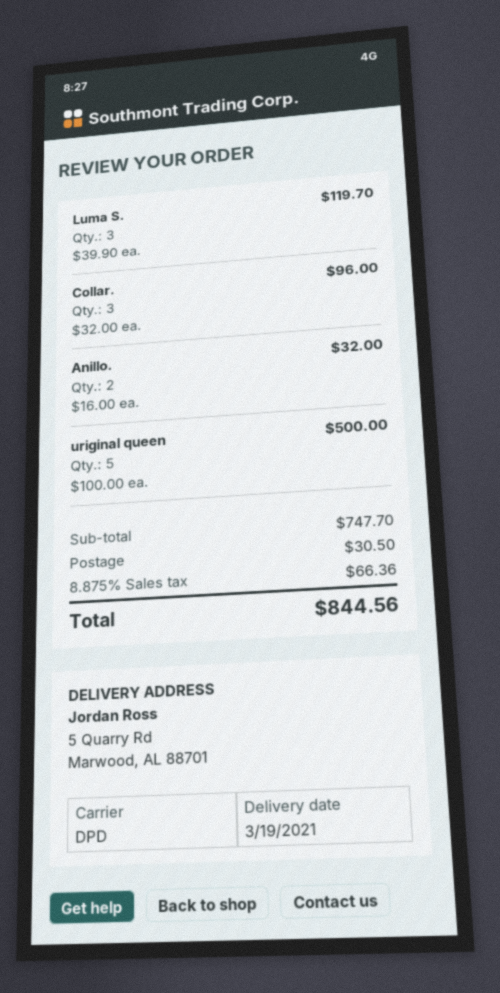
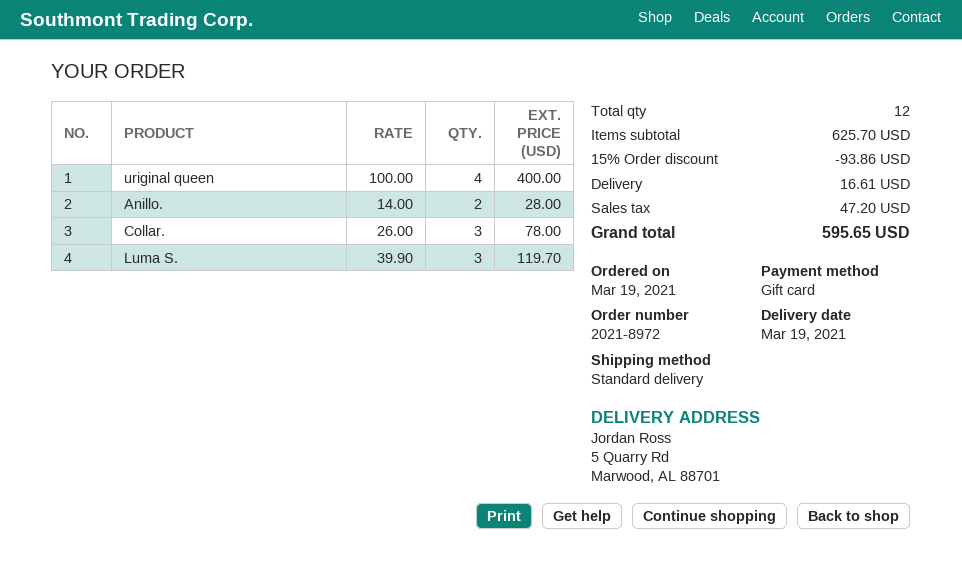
shipping method: DPD -> standard
Collar.: 3 x 32.00 = 96.00 -> 3 x 26.00 = 78.00
Anillo.: 2 x 16.00 = 32.00 -> 2 x 14.00 = 28.00
uriginal queen: 5 x 100.00 = 500.00 -> 4 x 100.00 = 400.00
subtotal: 747.70 -> 625.70
discount: none -> 15% = 93.86
shipping: 30.50 -> 16.61
tax: 66.36 -> 47.20
total: 844.56 -> 595.65

